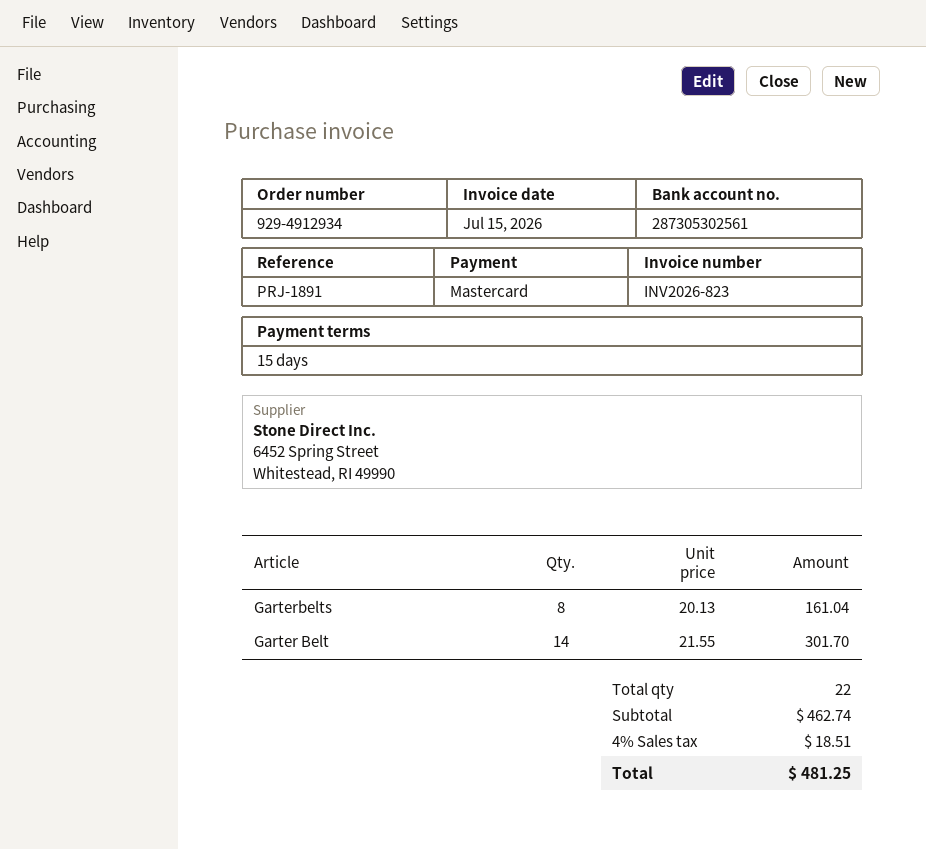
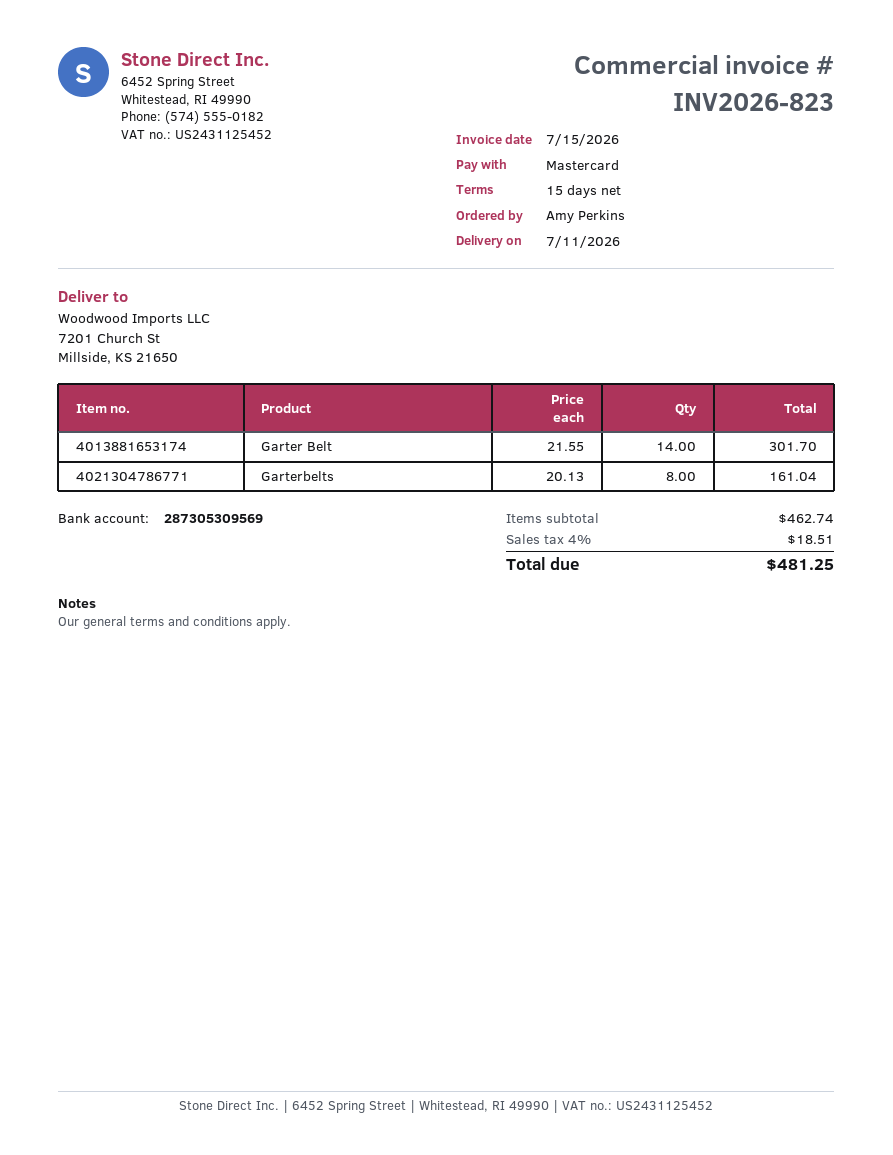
bank account: 287305302561 -> 287305309569

